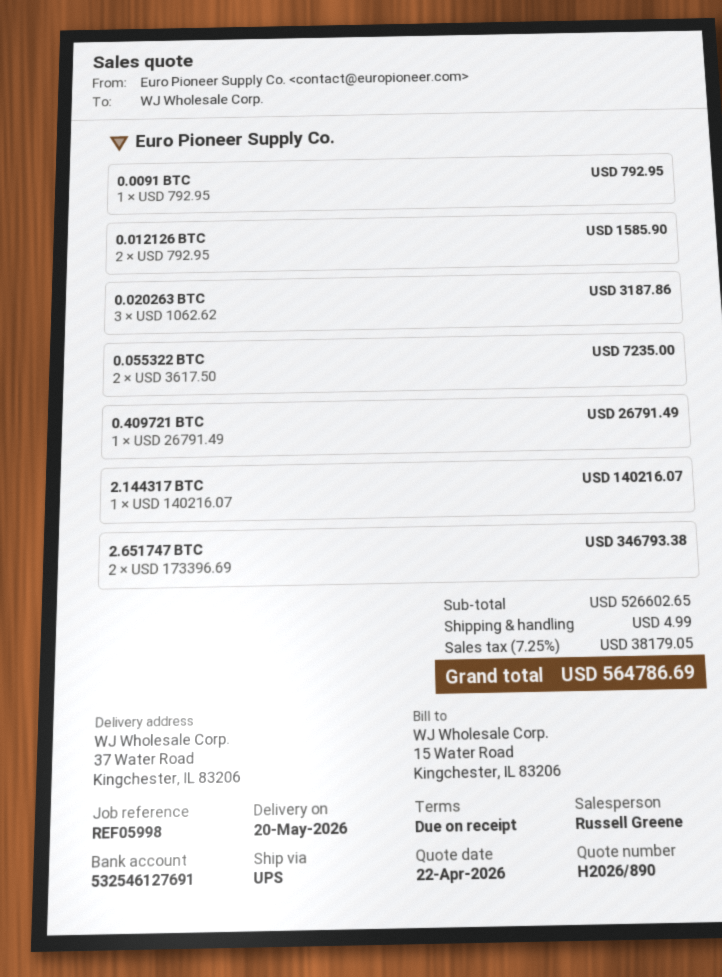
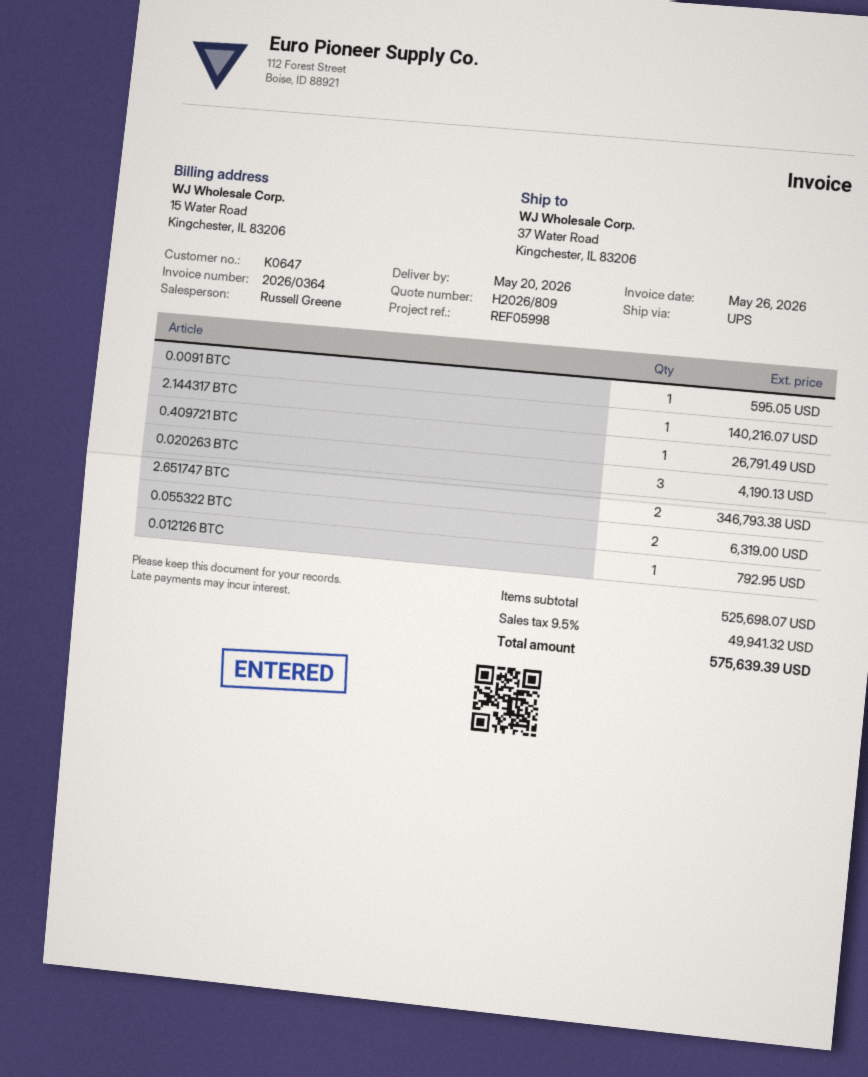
quote number: H2026/890 -> H2026/809
0.0091 BTC: 1 for 792.95 -> 1 for 595.05
0.012126 BTC: 2 for 1585.90 -> 1 for 792.95
0.020263 BTC: 3 for 3187.86 -> 3 for 4190.13
0.055322 BTC: 2 for 7235.00 -> 2 for 6319.00
subtotal: 526602.65 -> 525698.07
shipping: 4.99 -> none
tax: 7.25% = 38179.05 -> 9.5% = 49941.32
total: 564786.69 -> 575639.39

